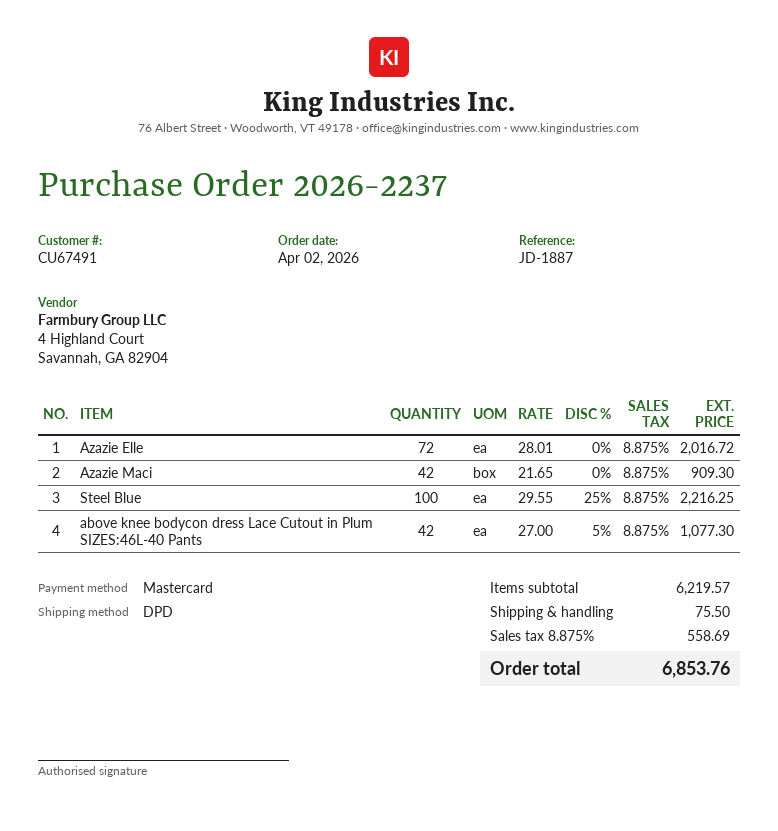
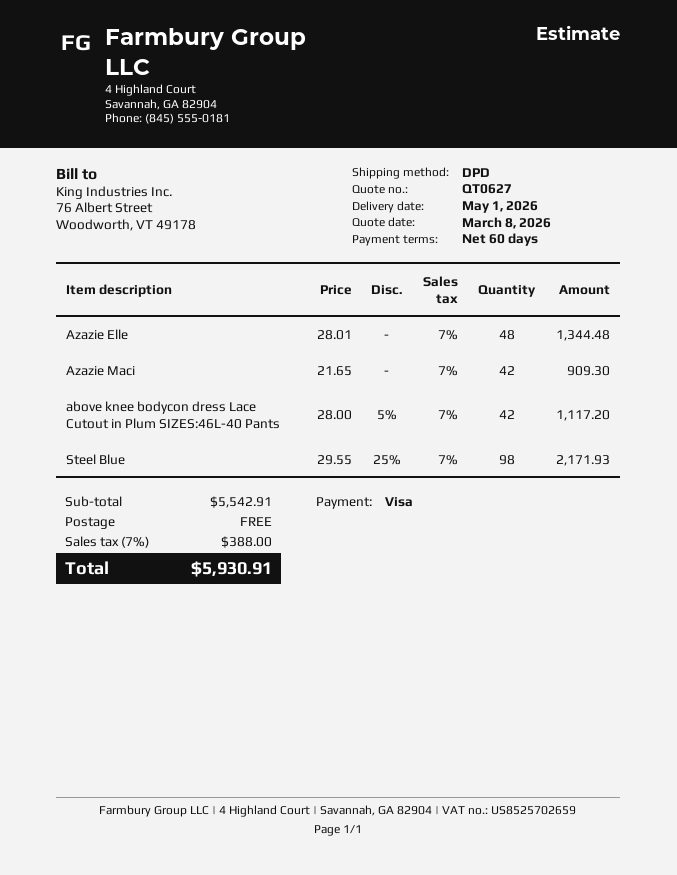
payment method: Mastercard -> Visa
Azazie Elle: 72 x 28.01 = 2016.72 -> 48 x 28.01 = 1344.48
Steel Blue: 100 x 29.55 - 25% = 2216.25 -> 98 x 29.55 - 25% = 2171.93
above knee bodycon dress Lace Cutout in Plum SIZES:46L-40 Pants: 42 x 27.00 - 5% = 1077.30 -> 42 x 28.00 - 5% = 1117.20
subtotal: 6219.57 -> 5542.91
shipping: 75.50 -> 0.00
tax: 8.875% = 558.69 -> 7% = 388.00
total: 6853.76 -> 5930.91

